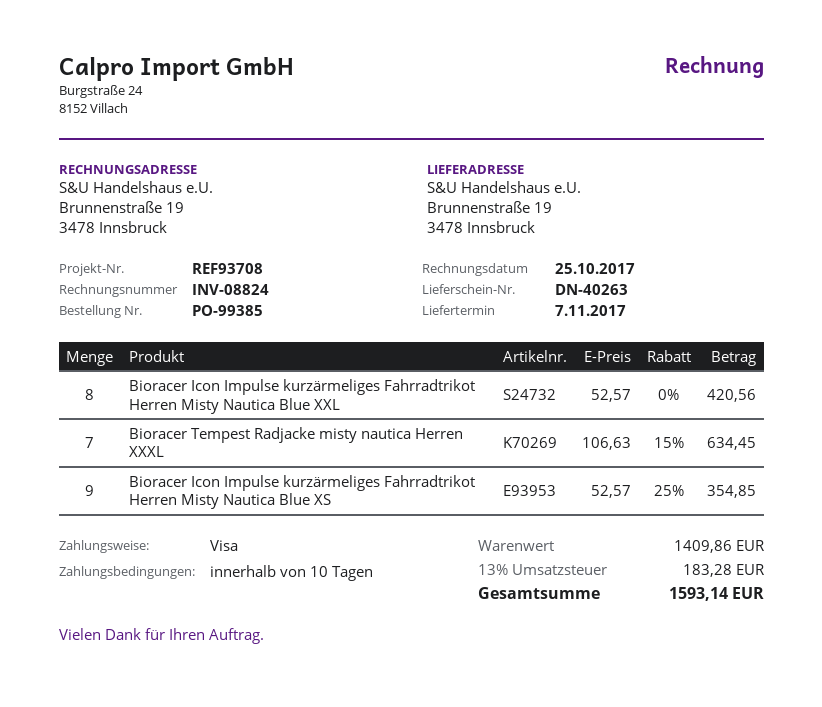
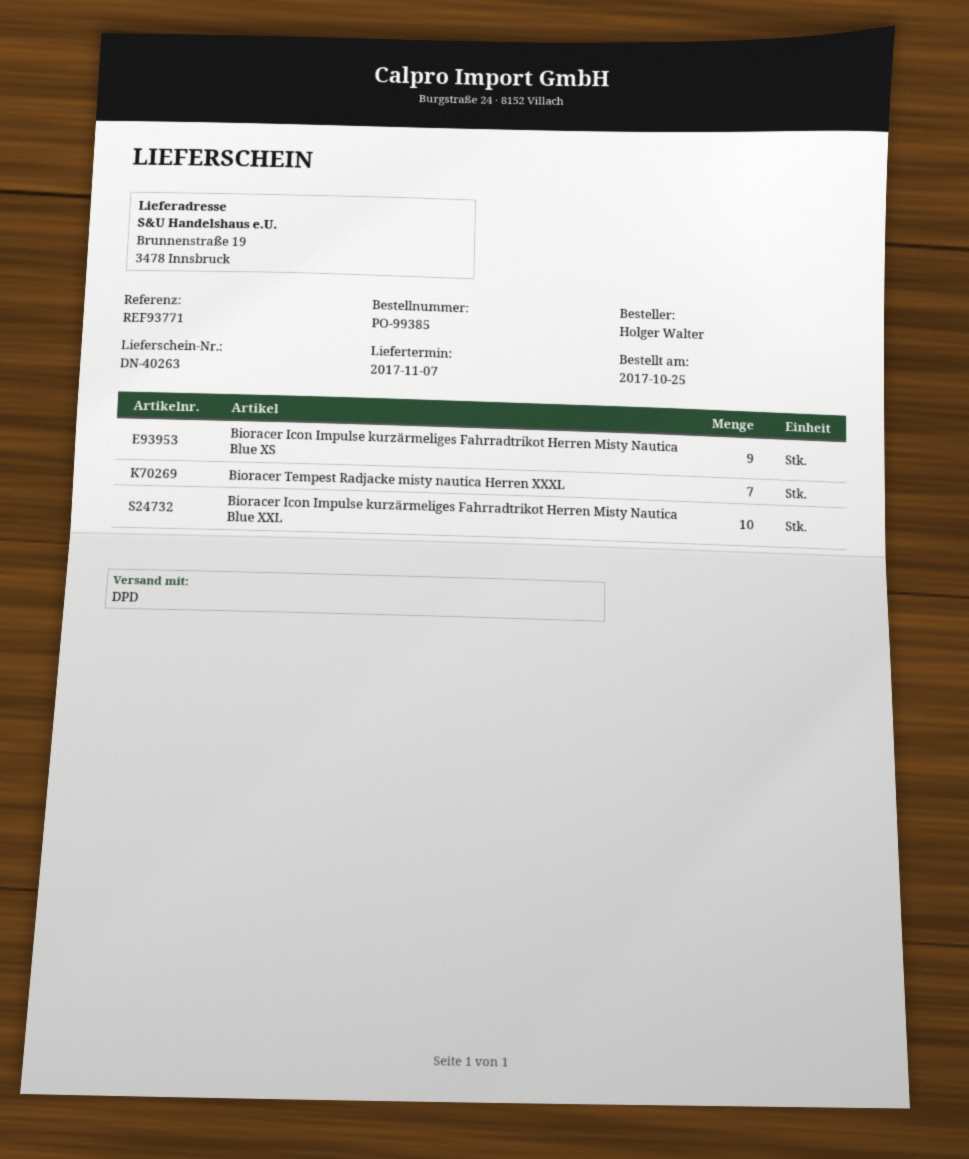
reference: REF93708 -> REF93771
Bioracer Icon Impulse kurzärmeliges Fahrradtrikot Herren Misty Nautica Blue XXL: 8 -> 10

